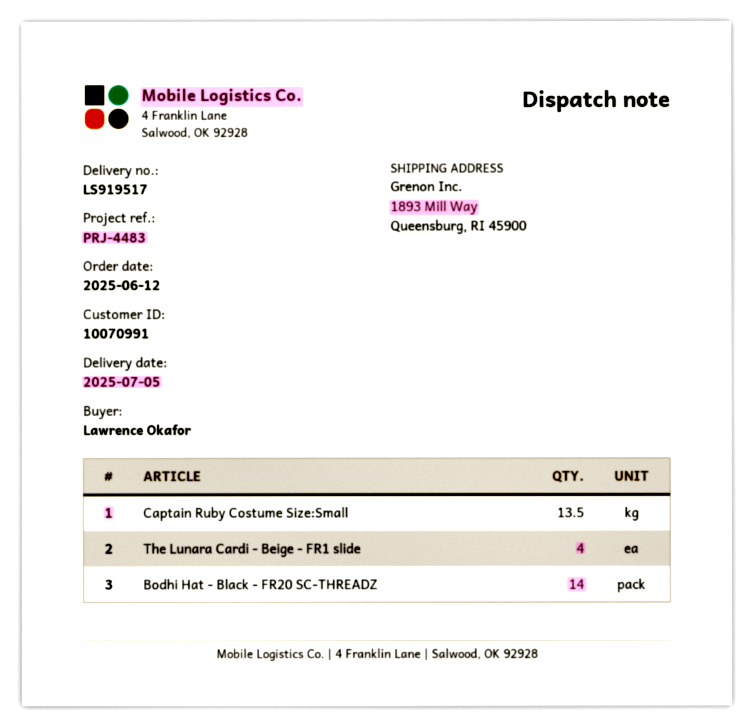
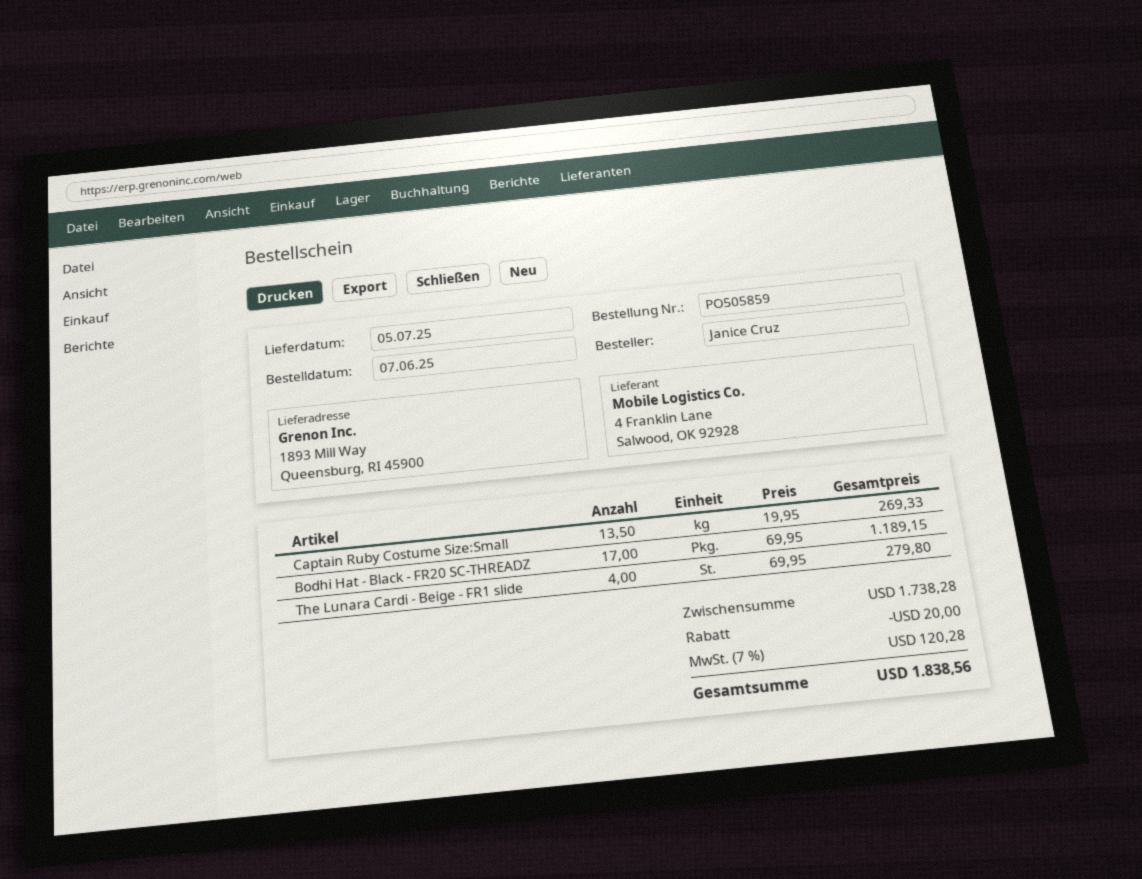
order date: 2025-06-12 -> 2025-06-07
ordered by: Lawrence Okafor -> Janice Cruz
Bodhi Hat - Black - FR20 SC-THREADZ: 14 -> 17

